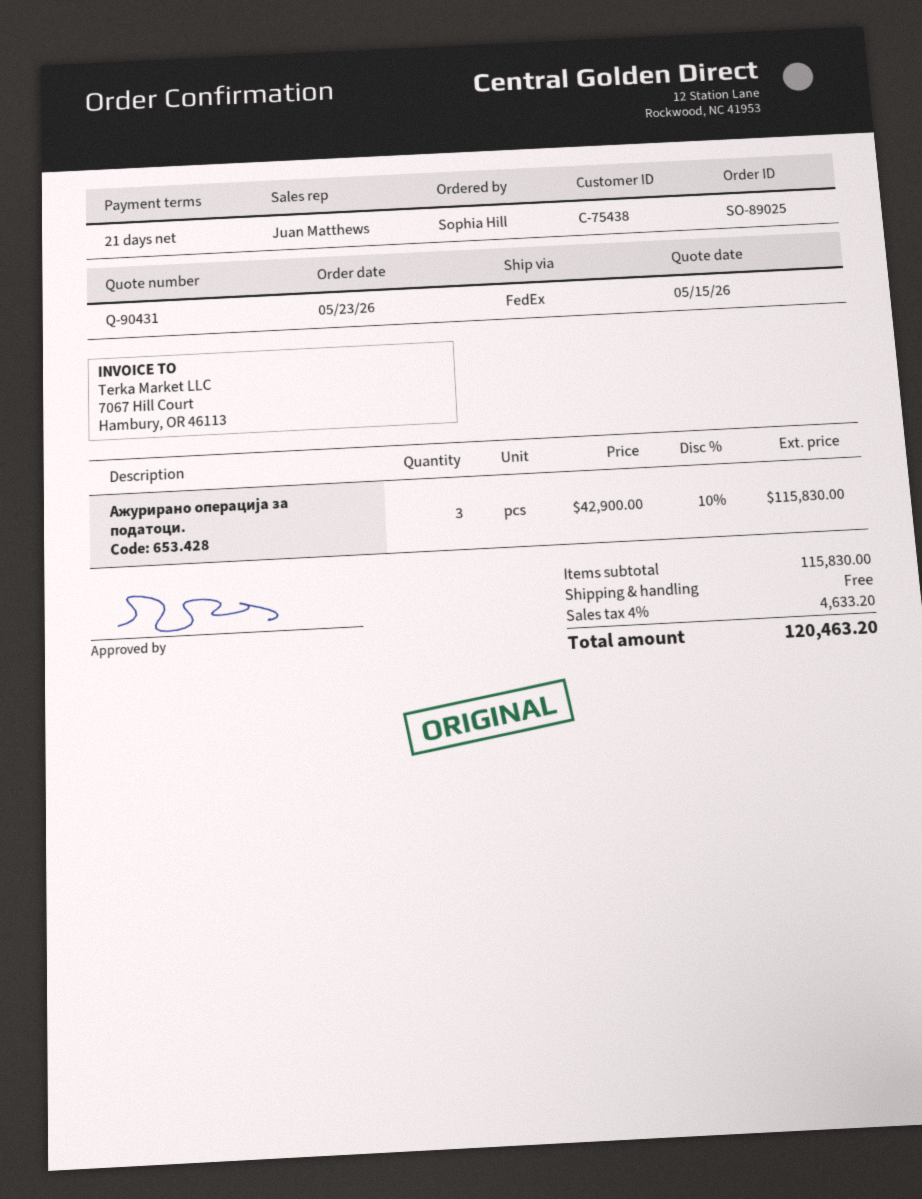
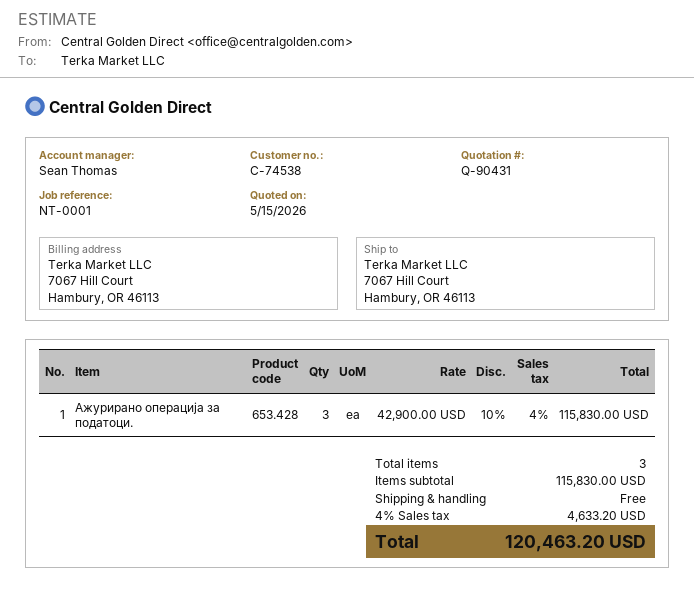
customer number: C-75438 -> C-74538
sales rep: Juan Matthews -> Sean Thomas

